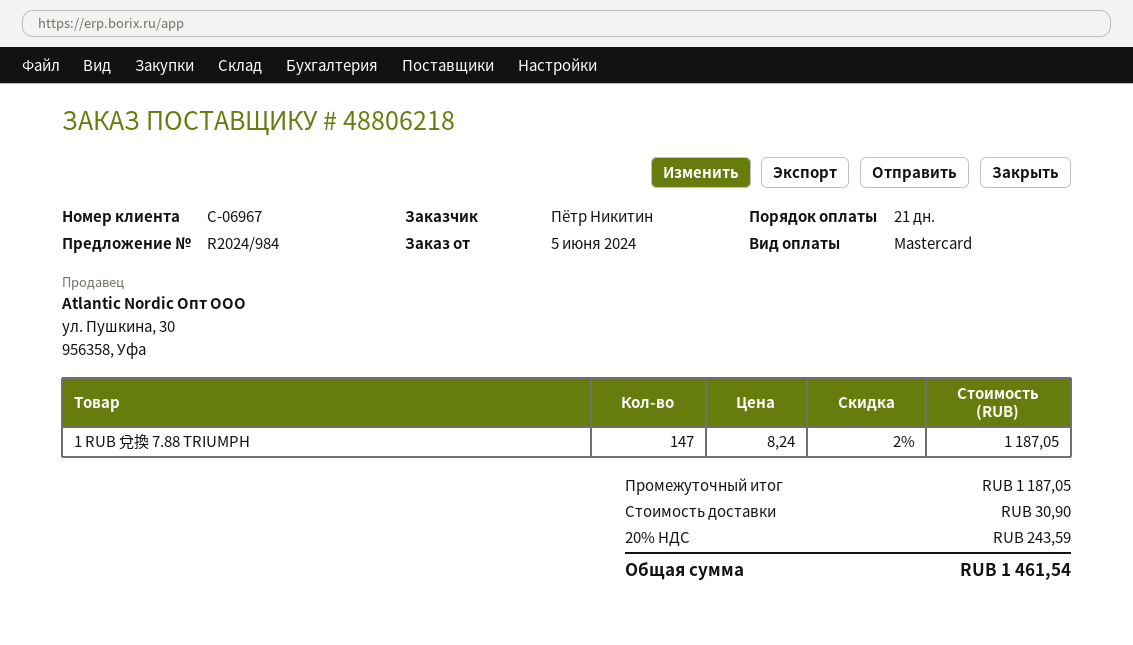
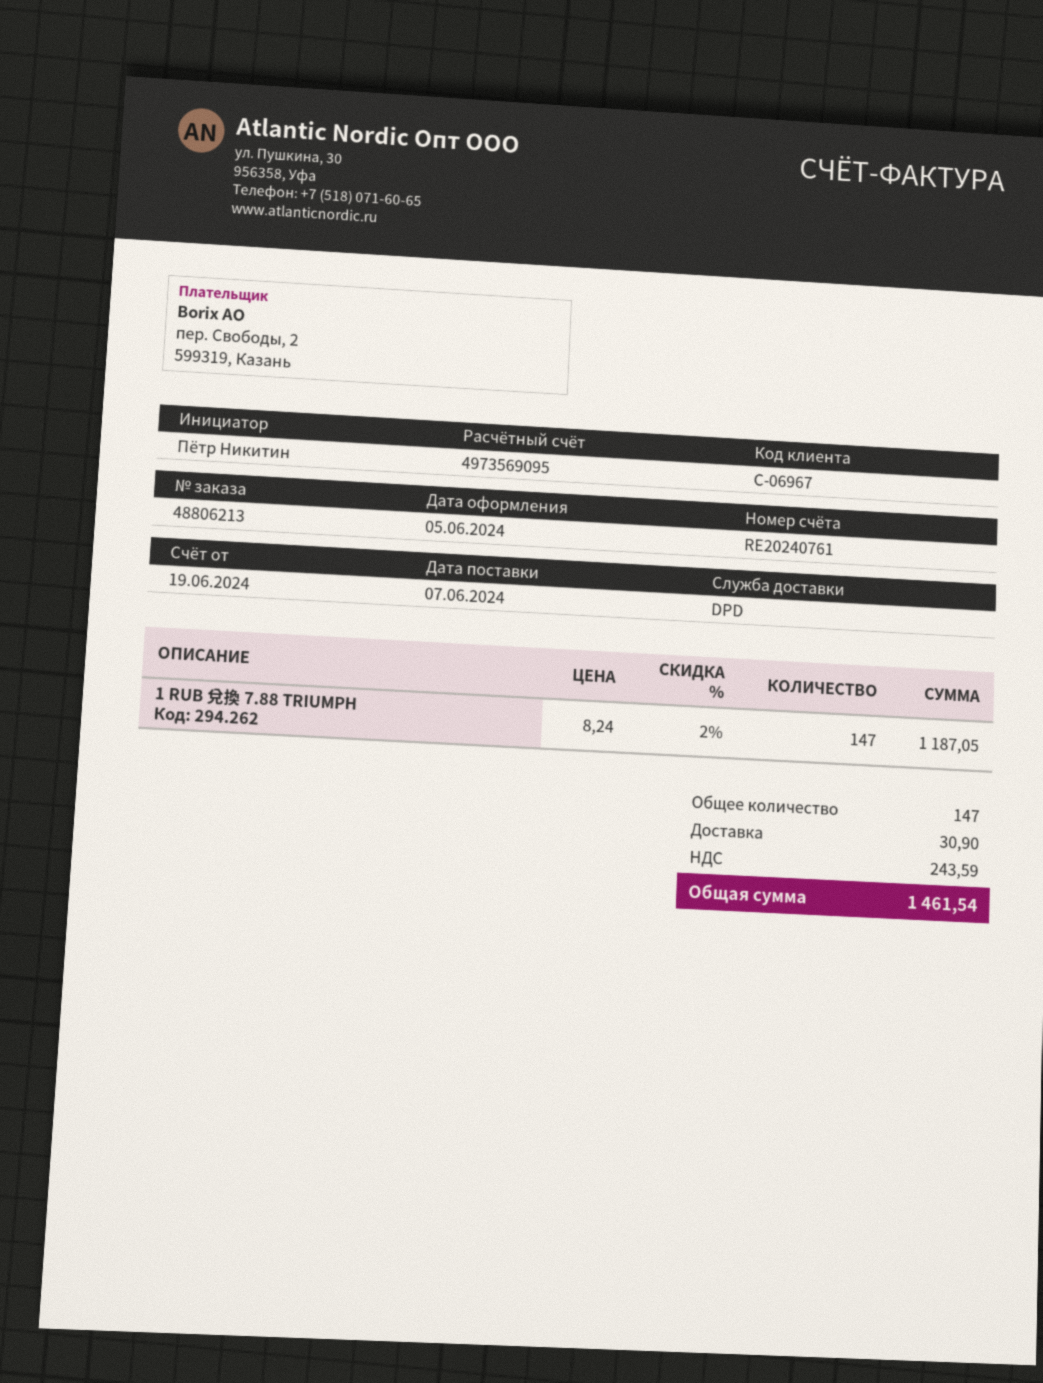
order number: 48806218 -> 48806213

